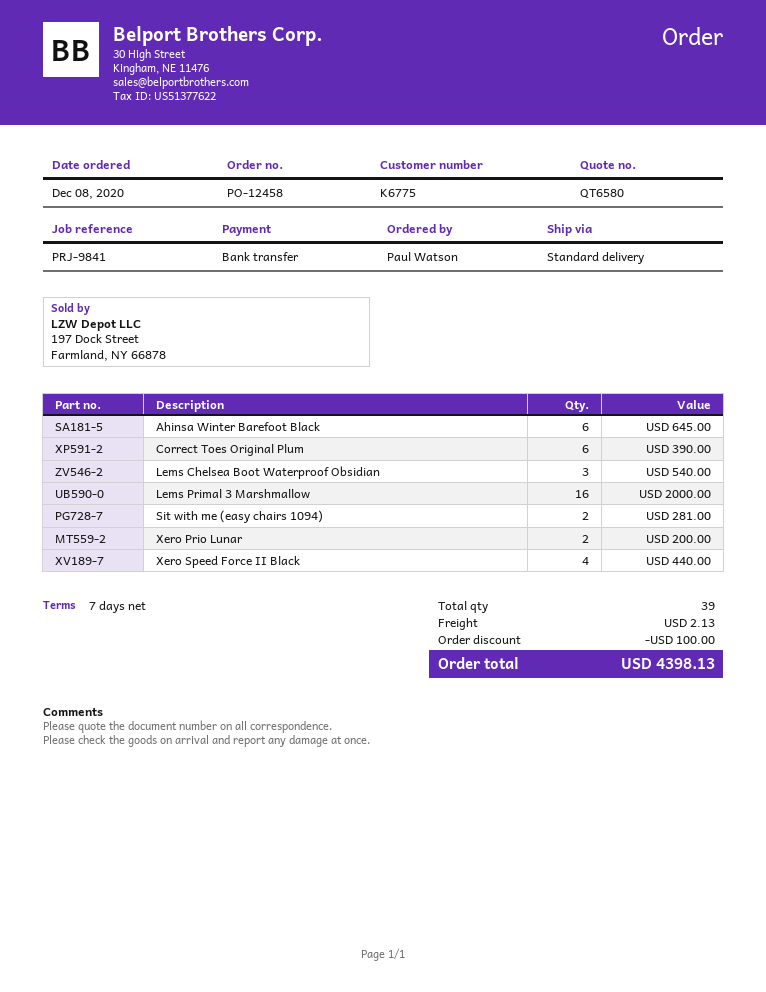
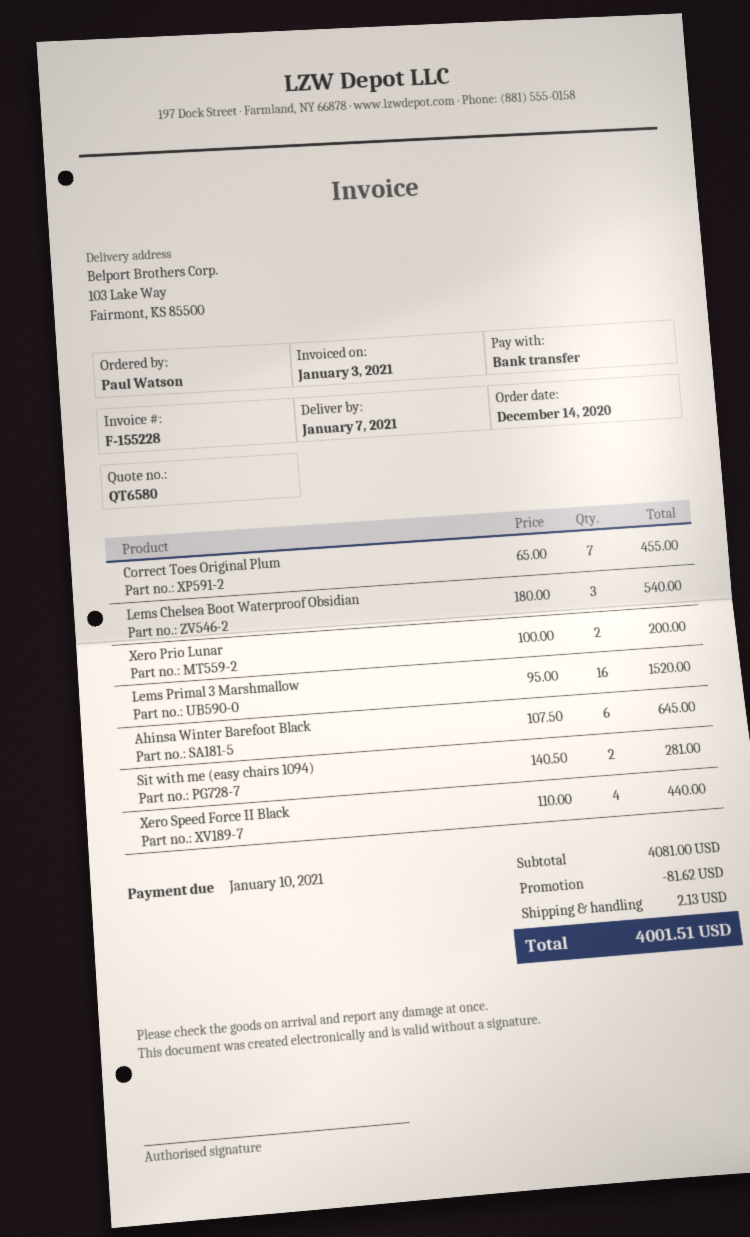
order date: 2020-12-08 -> 2020-12-14
Correct Toes Original Plum: 6 for 390.00 -> 7 for 455.00
Lems Primal 3 Marshmallow: 16 for 2000.00 -> 16 for 1520.00
discount: 100.00 -> 81.62
total: 4398.13 -> 4001.51

